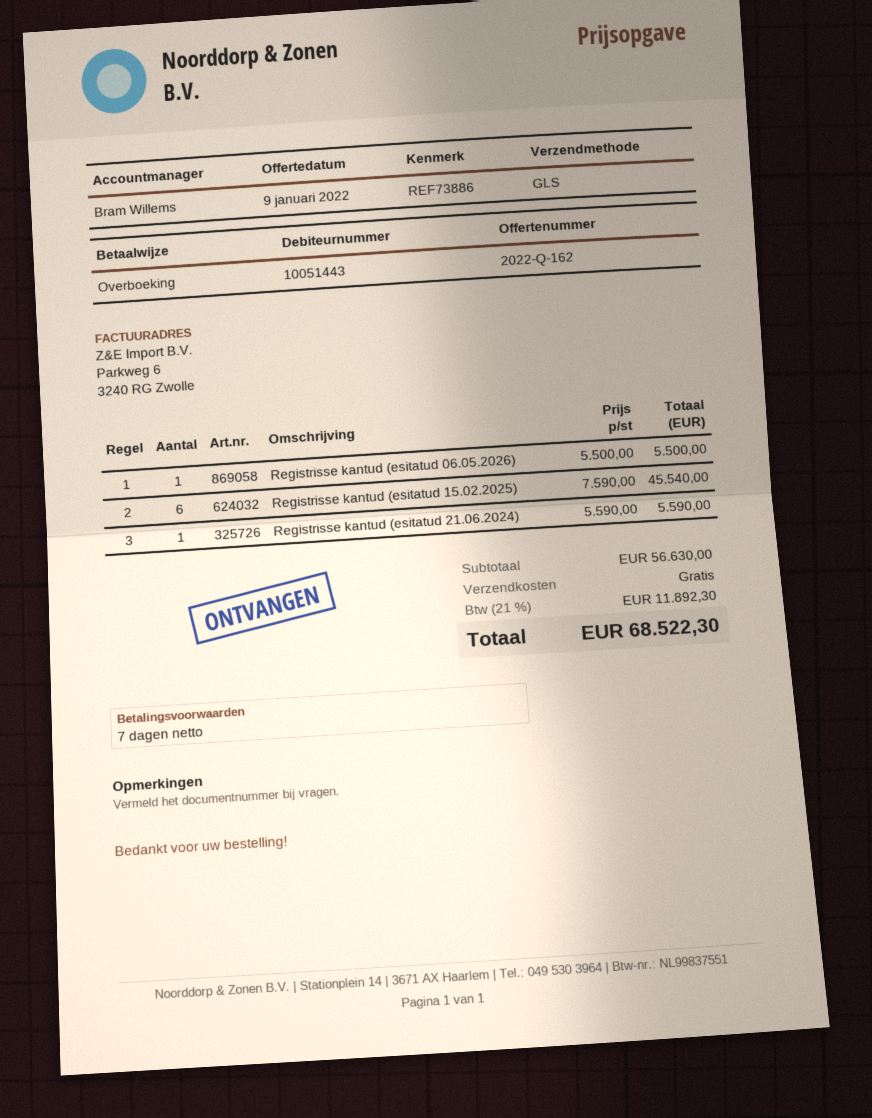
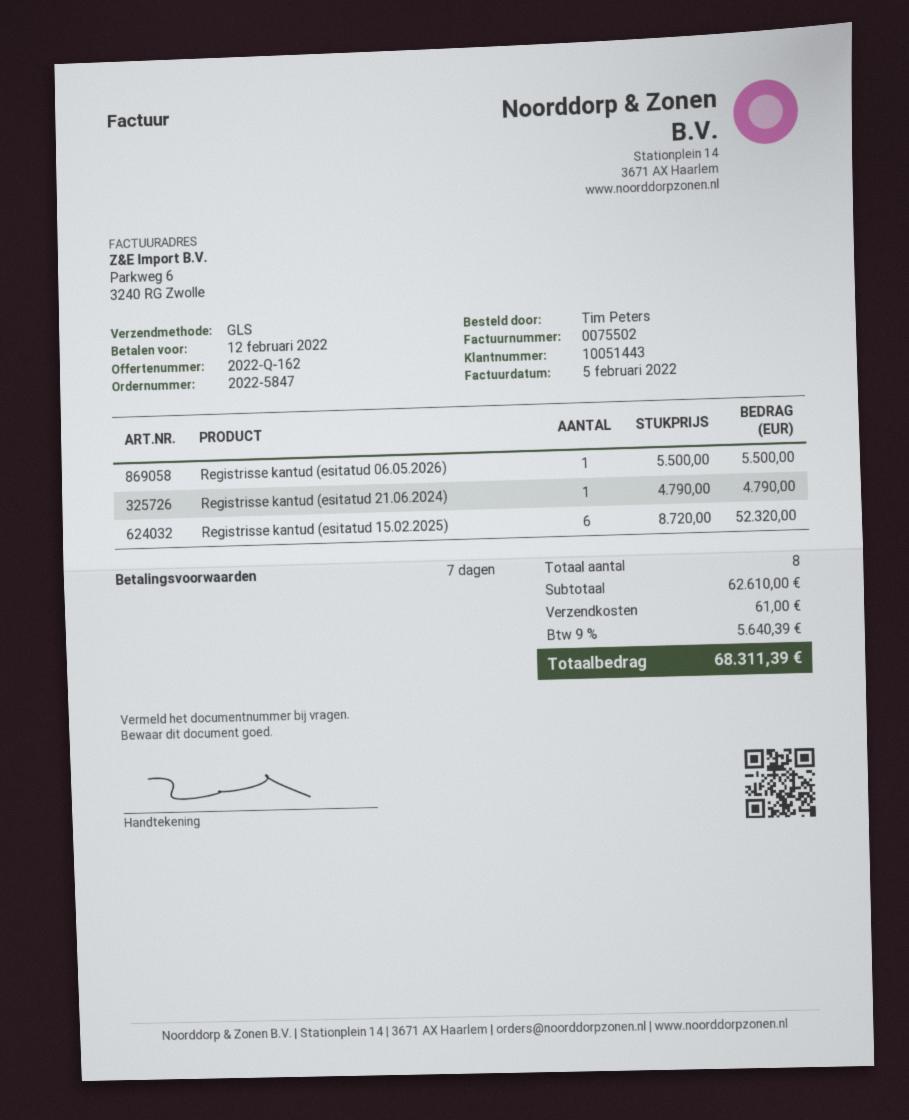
Registrisse kantud (esitatud 15.02.2025): 6 x 7590.00 = 45540.00 -> 6 x 8720.00 = 52320.00
Registrisse kantud (esitatud 21.06.2024): 1 x 5590.00 = 5590.00 -> 1 x 4790.00 = 4790.00
subtotal: 56630.00 -> 62610.00
shipping: 0.00 -> 61.00
tax: 21% = 11892.30 -> 9% = 5640.39
total: 68522.30 -> 68311.39

